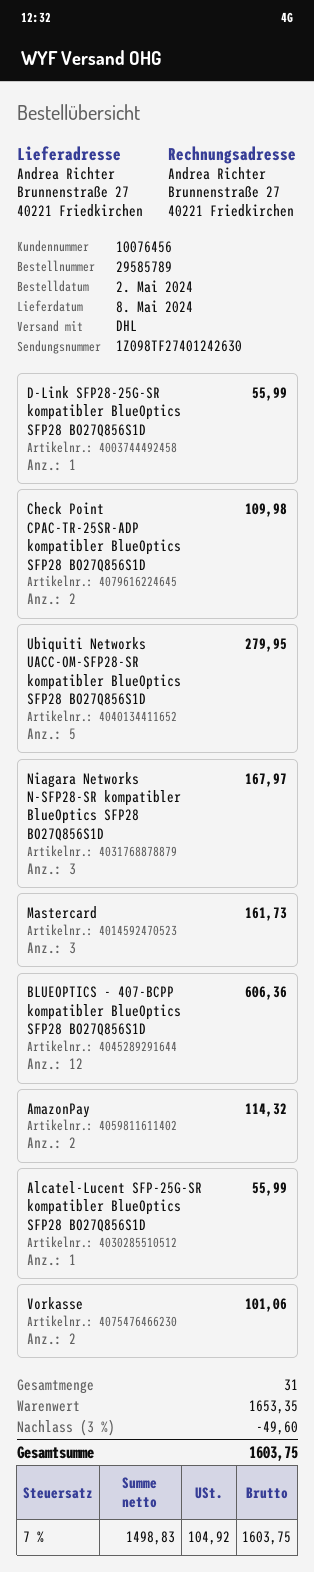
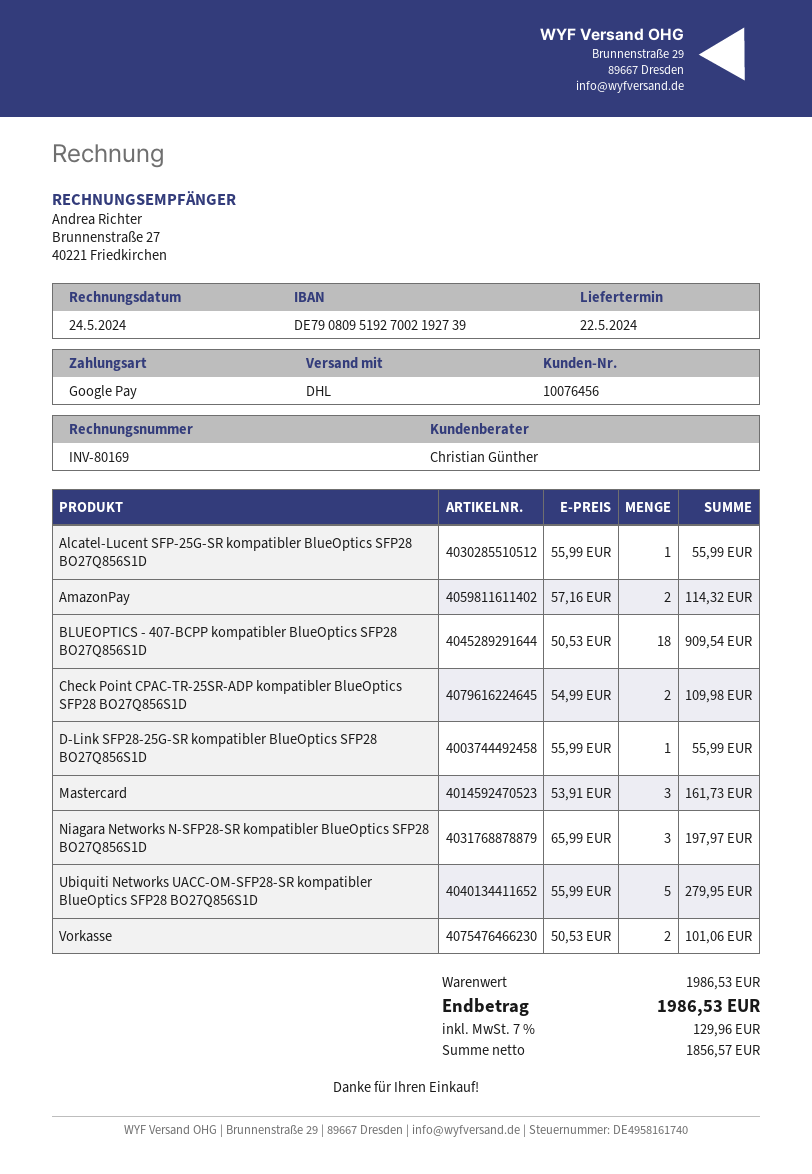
delivery date: 2024-05-08 -> 2024-05-22
Niagara Networks N-SFP28-SR kompatibler BlueOptics SFP28 BO27Q856S1D: 3 for 167.97 -> 3 for 197.97
BLUEOPTICS - 407-BCPP kompatibler BlueOptics SFP28 BO27Q856S1D: 12 for 606.36 -> 18 for 909.54
subtotal: 1653.35 -> 1986.53
discount: 3% = 49.60 -> none
net: 1498.83 -> 1856.57
tax: 7% = 104.92 -> 7% = 129.96
total: 1603.75 -> 1986.53

